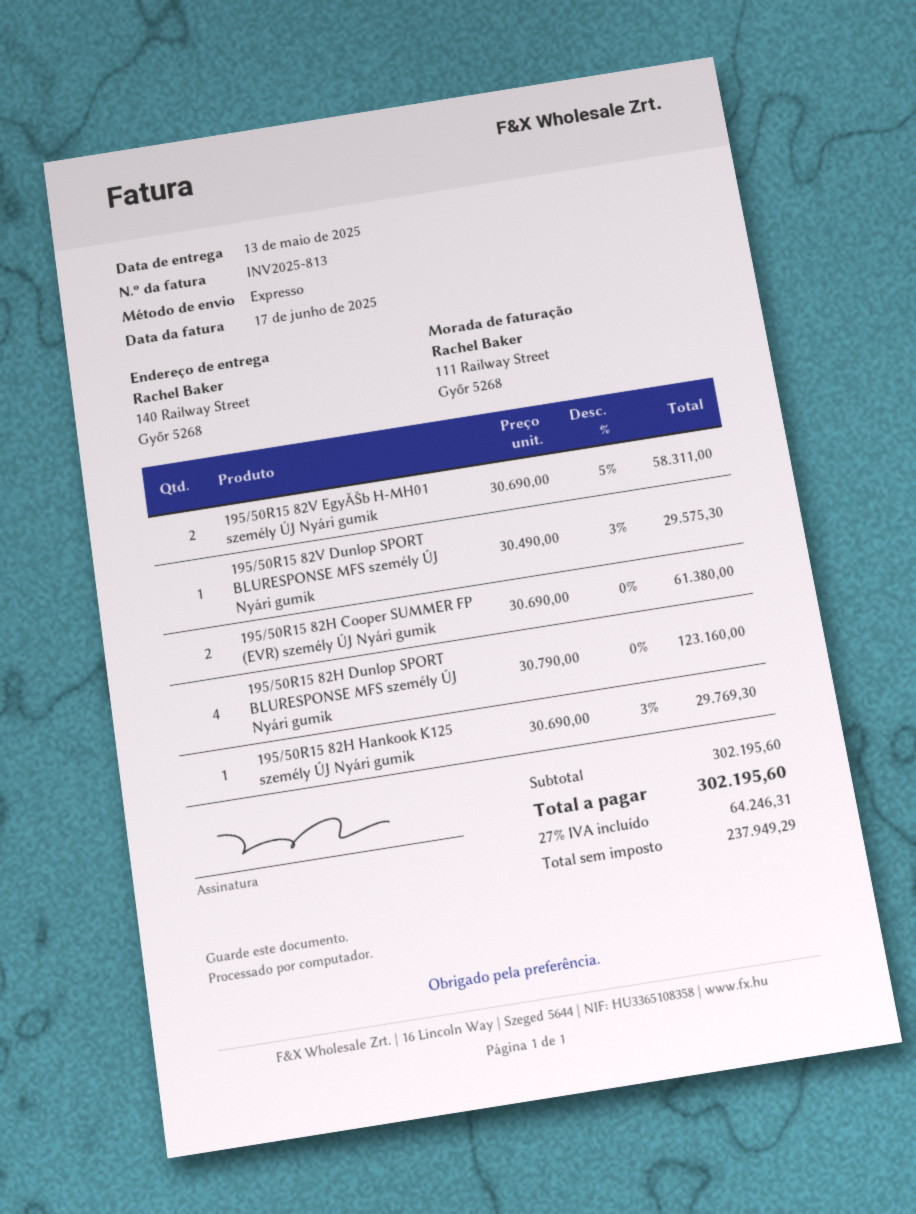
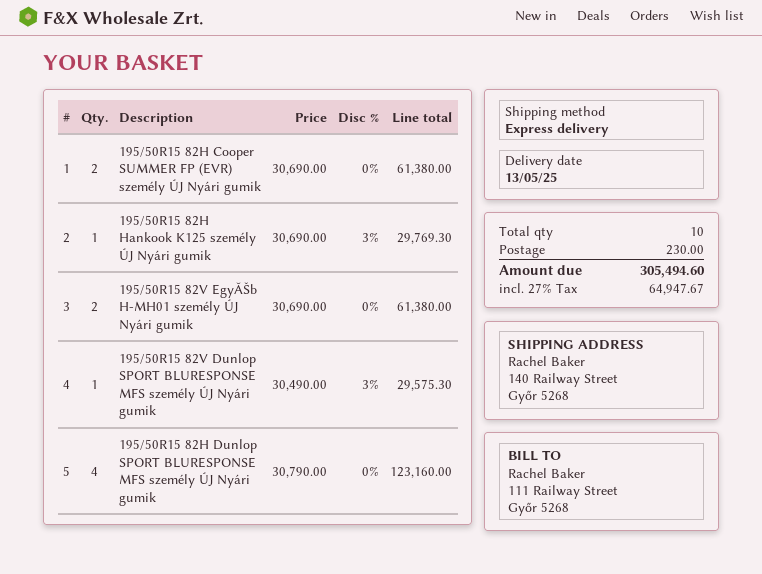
195/50R15 82V EgyĂŠb H-MH01 személy ÚJ Nyári gumik: 2 x 30690.00 - 5% = 58311.00 -> 2 x 30690.00 = 61380.00
shipping: none -> 230.00
tax: 27% = 64246.31 -> 27% = 64947.67
total: 302195.60 -> 305494.60

